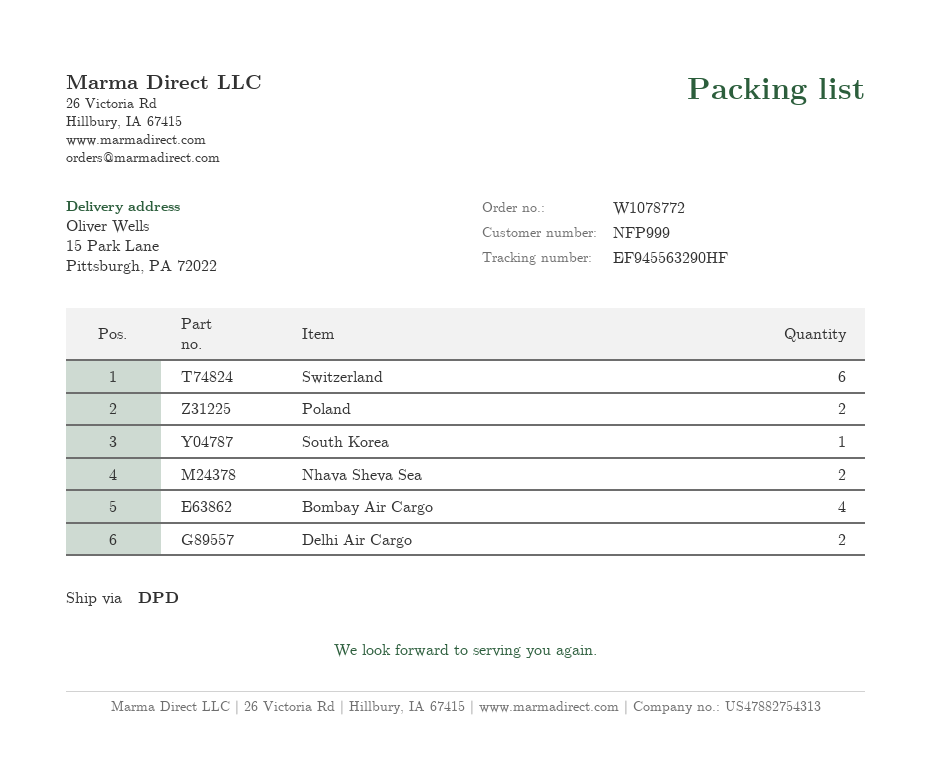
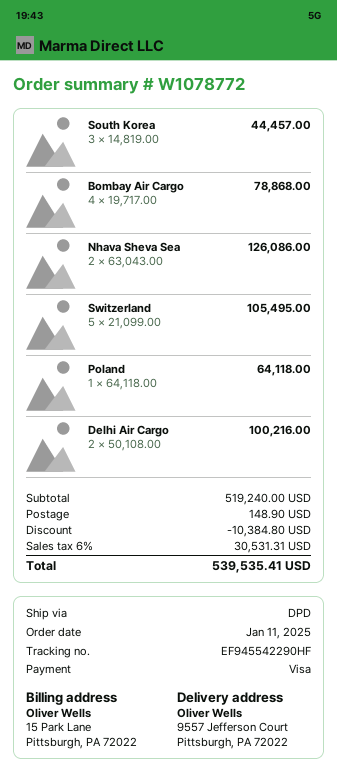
tracking number: EF945563290HF -> EF945542290HF
ship to: 15 Park Lane, Pittsburgh, PA 72022 -> 9557 Jefferson Court, Pittsburgh, PA 72022
Switzerland: 6 -> 5
Poland: 2 -> 1
South Korea: 1 -> 3

